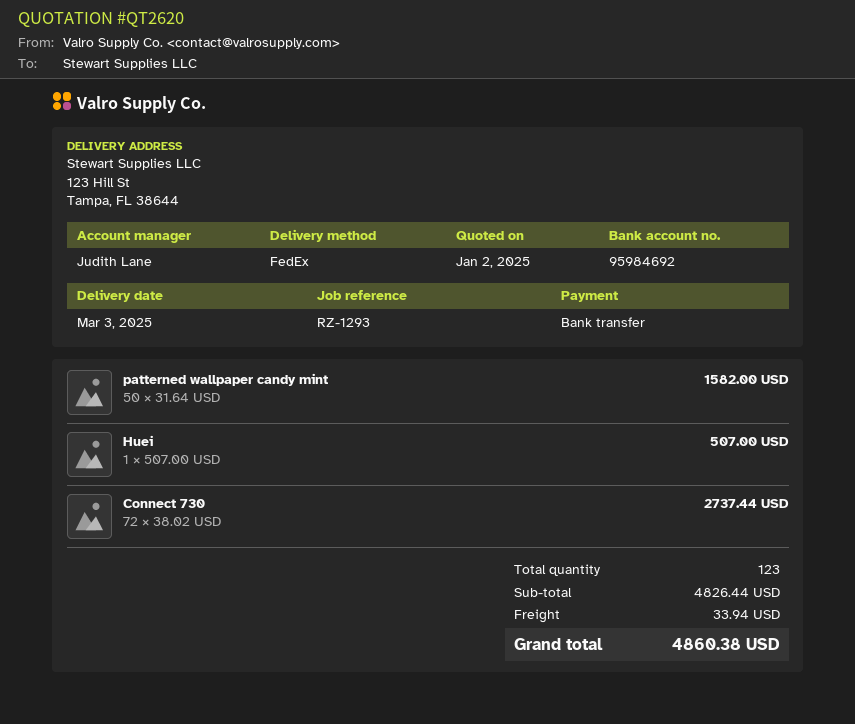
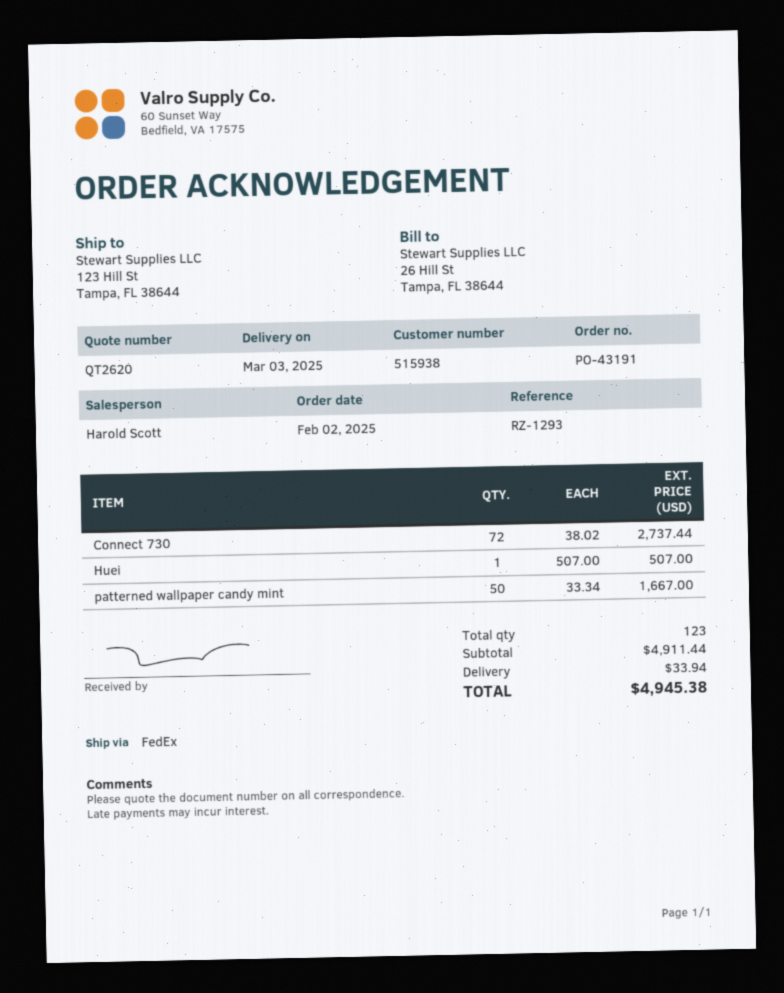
sales rep: Judith Lane -> Harold Scott
patterned wallpaper candy mint: 50 x 31.64 = 1582.00 -> 50 x 33.34 = 1667.00
subtotal: 4826.44 -> 4911.44
total: 4860.38 -> 4945.38

